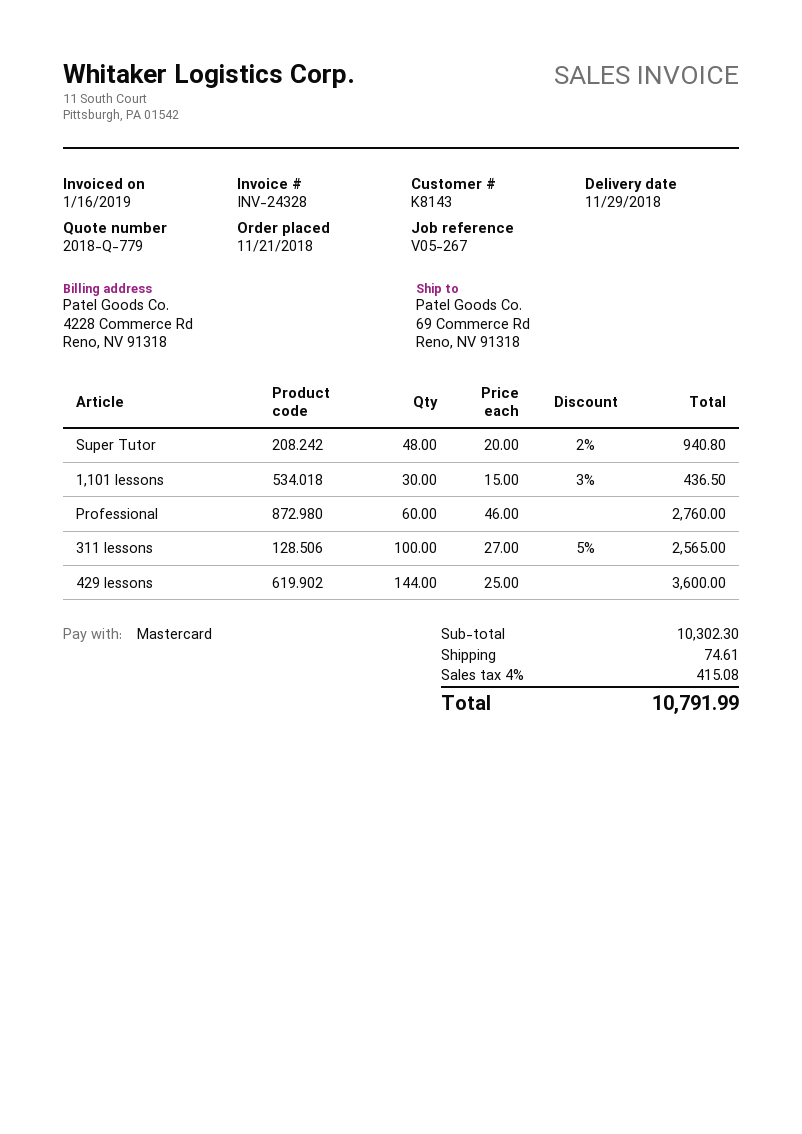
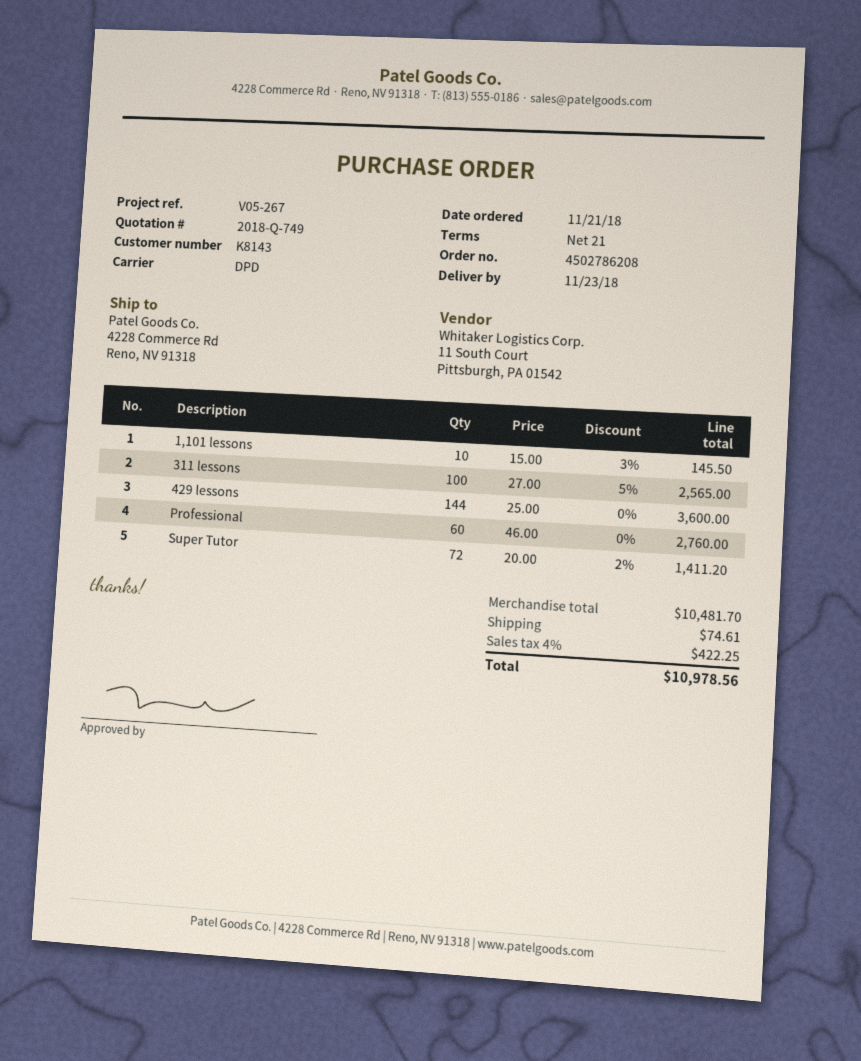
quote number: 2018-Q-779 -> 2018-Q-749
delivery date: 2018-11-29 -> 2018-11-23
ship to: 69 Commerce Rd, Reno, NV 91318 -> 4228 Commerce Rd, Reno, NV 91318
Super Tutor: 48 x 20.00 - 2% = 940.80 -> 72 x 20.00 - 2% = 1411.20
1,101 lessons: 30 x 15.00 - 3% = 436.50 -> 10 x 15.00 - 3% = 145.50
subtotal: 10302.30 -> 10481.70
tax: 4% = 415.08 -> 4% = 422.25
total: 10791.99 -> 10978.56

